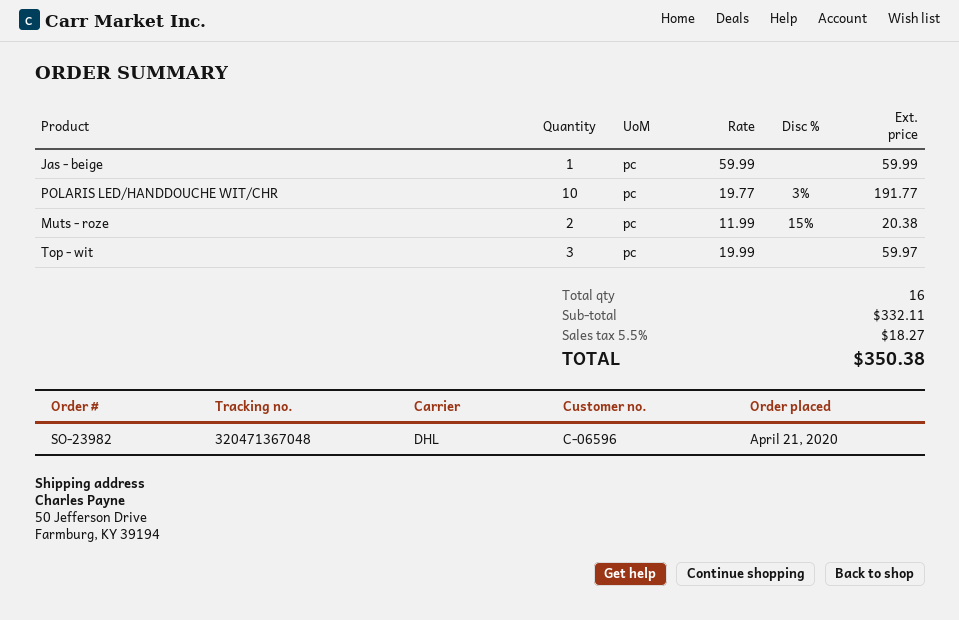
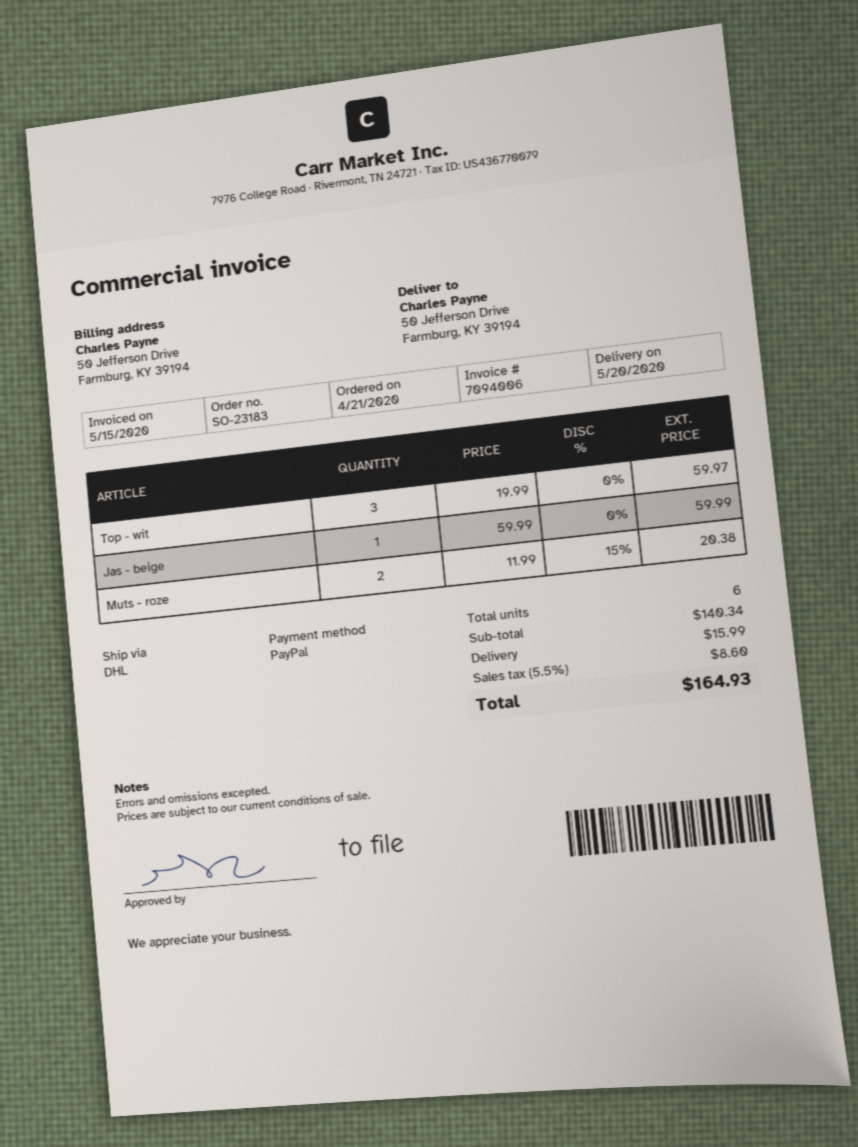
order number: SO-23982 -> SO-23183
POLARIS LED/HANDDOUCHE WIT/CHR: 10 x 19.77 - 3% = 191.77 -> none
total quantity: 16 -> 6
subtotal: 332.11 -> 140.34
shipping: none -> 15.99
tax: 5.5% = 18.27 -> 5.5% = 8.60
total: 350.38 -> 164.93

